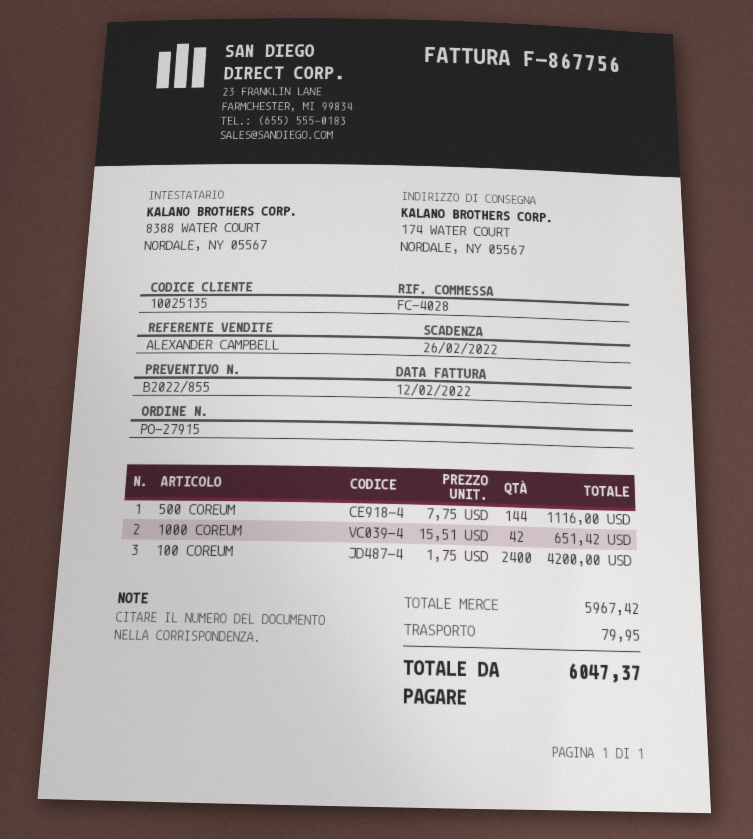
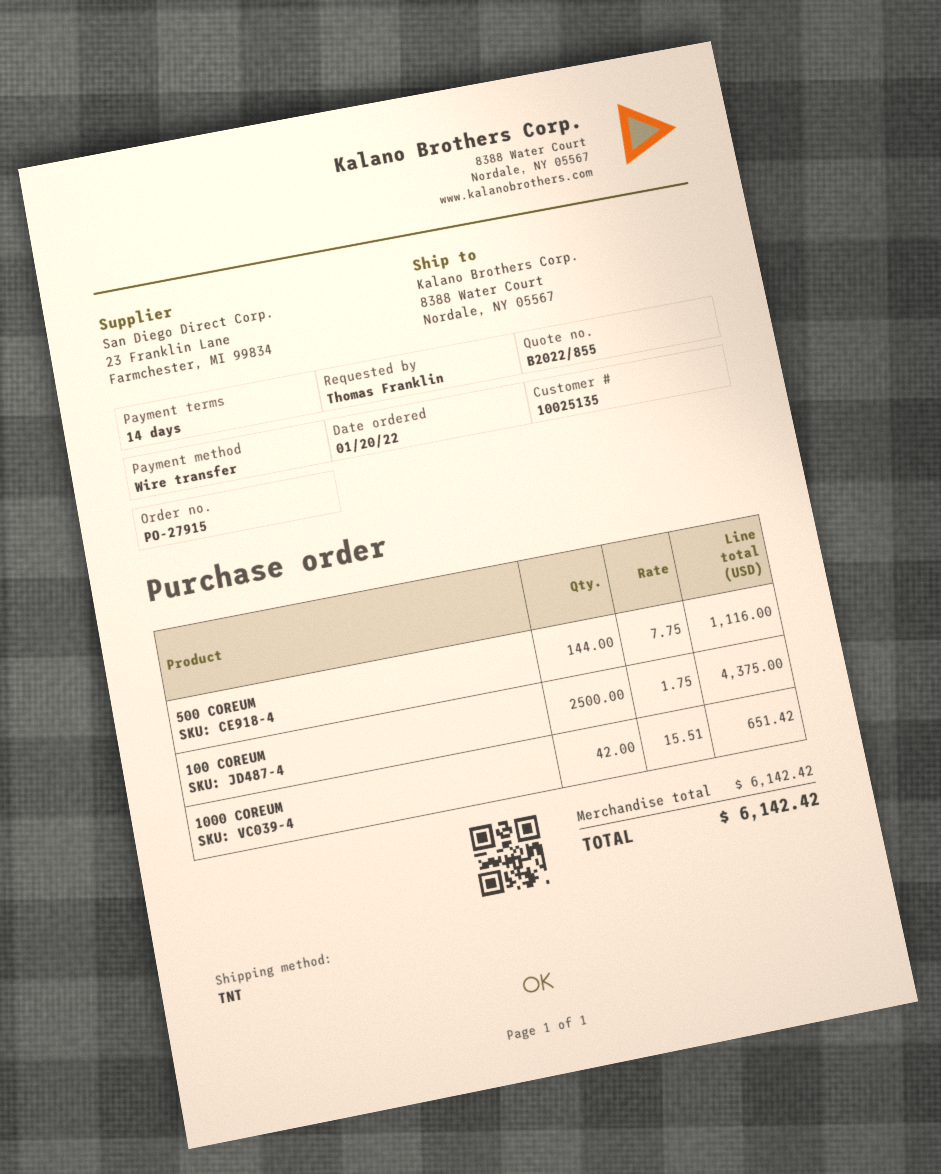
ship to: 174 WATER COURT, NORDALE, NY 05567 -> 8388 Water Court, Nordale, NY 05567
100 COREUM: 2400 x 1.75 = 4200.00 -> 2500 x 1.75 = 4375.00
subtotal: 5967.42 -> 6142.42
shipping: 79.95 -> none
total: 6047.37 -> 6142.42

